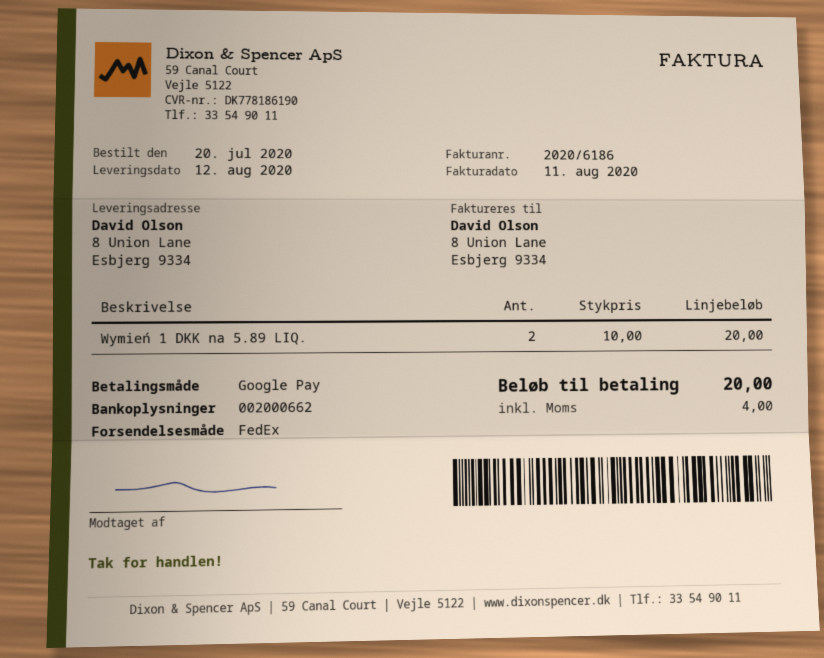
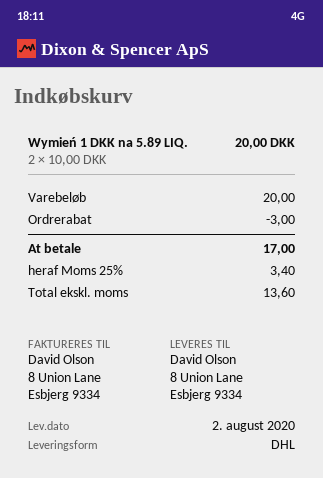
delivery date: 2020-08-12 -> 2020-08-02
shipping method: FedEx -> DHL
discount: none -> 3.00
tax: 4.00 -> 3.40
total: 20.00 -> 17.00

